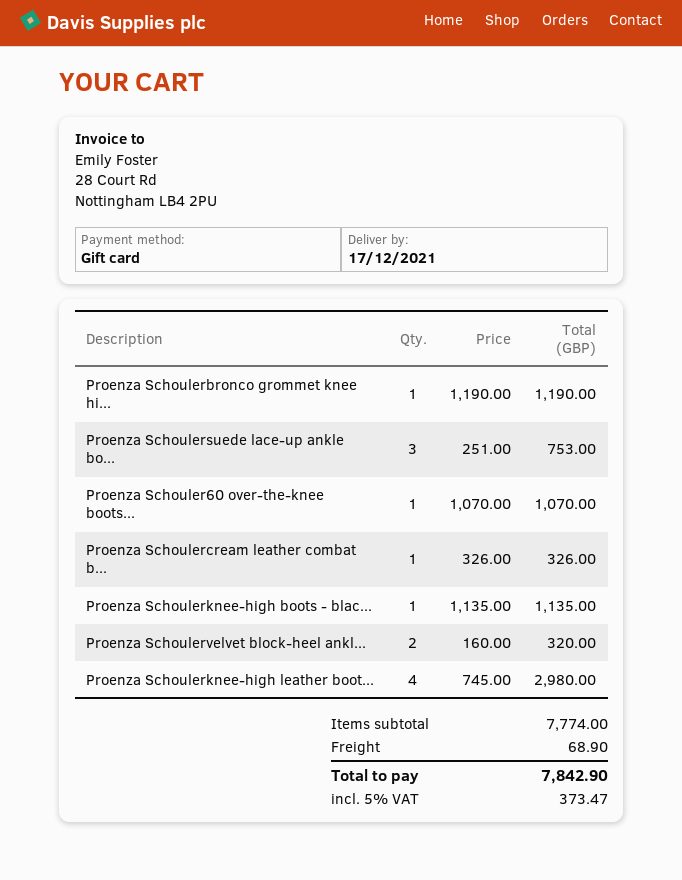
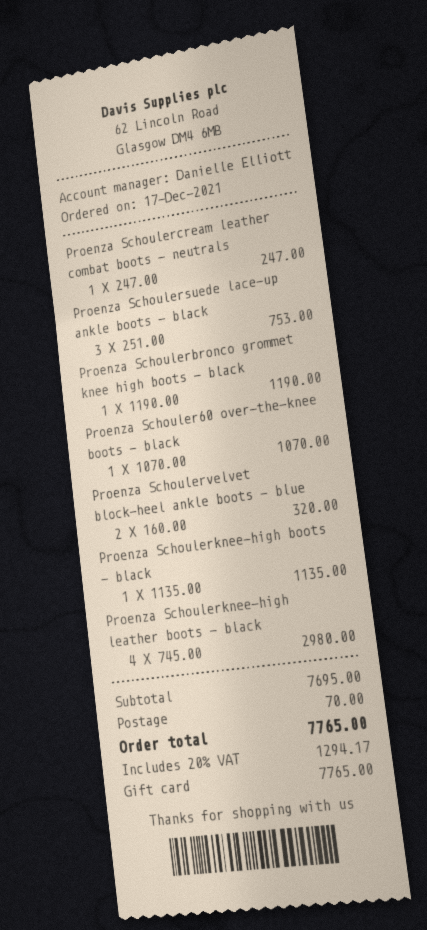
Proenza Schoulercream leather combat b...: 1 x 326.00 = 326.00 -> 1 x 247.00 = 247.00
subtotal: 7774.00 -> 7695.00
shipping: 68.90 -> 70.00
tax: 5% = 373.47 -> 20% = 1294.17
total: 7842.90 -> 7765.00

